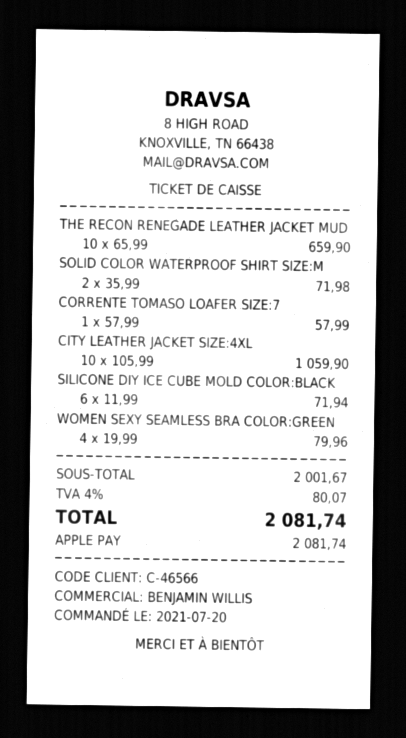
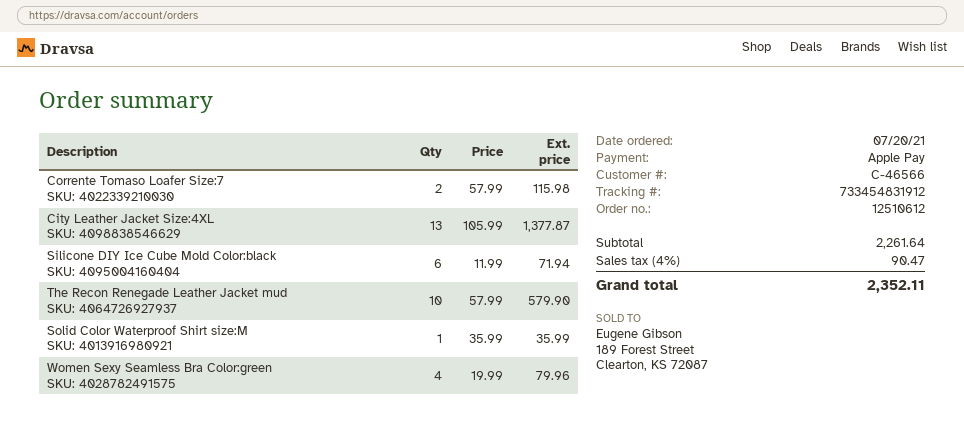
THE RECON RENEGADE LEATHER JACKET MUD: 10 x 65.99 = 659.90 -> 10 x 57.99 = 579.90
SOLID COLOR WATERPROOF SHIRT SIZE:M: 2 x 35.99 = 71.98 -> 1 x 35.99 = 35.99
CORRENTE TOMASO LOAFER SIZE:7: 1 x 57.99 = 57.99 -> 2 x 57.99 = 115.98
CITY LEATHER JACKET SIZE:4XL: 10 x 105.99 = 1059.90 -> 13 x 105.99 = 1377.87
subtotal: 2001.67 -> 2261.64
tax: 4% = 80.07 -> 4% = 90.47
total: 2081.74 -> 2352.11

